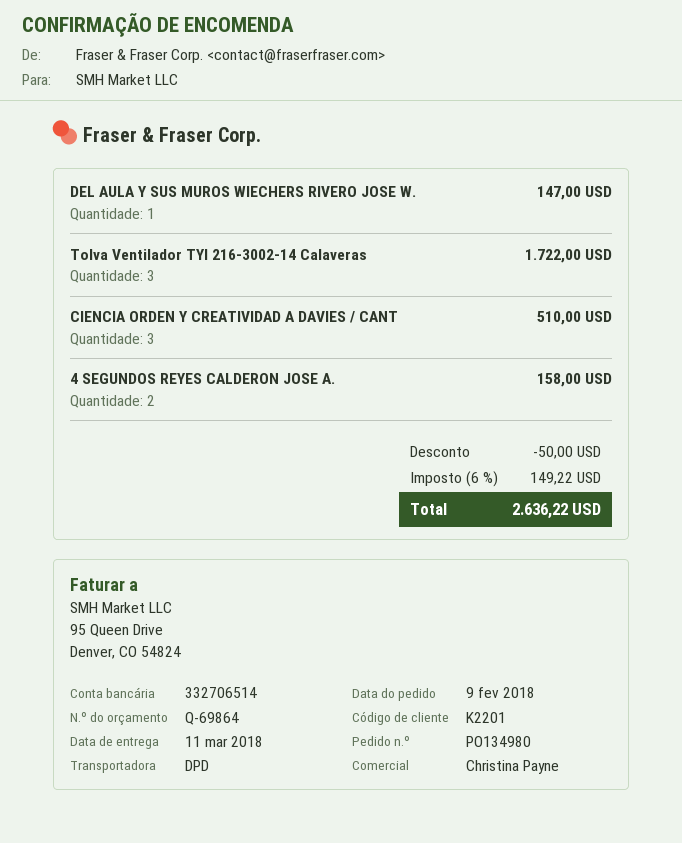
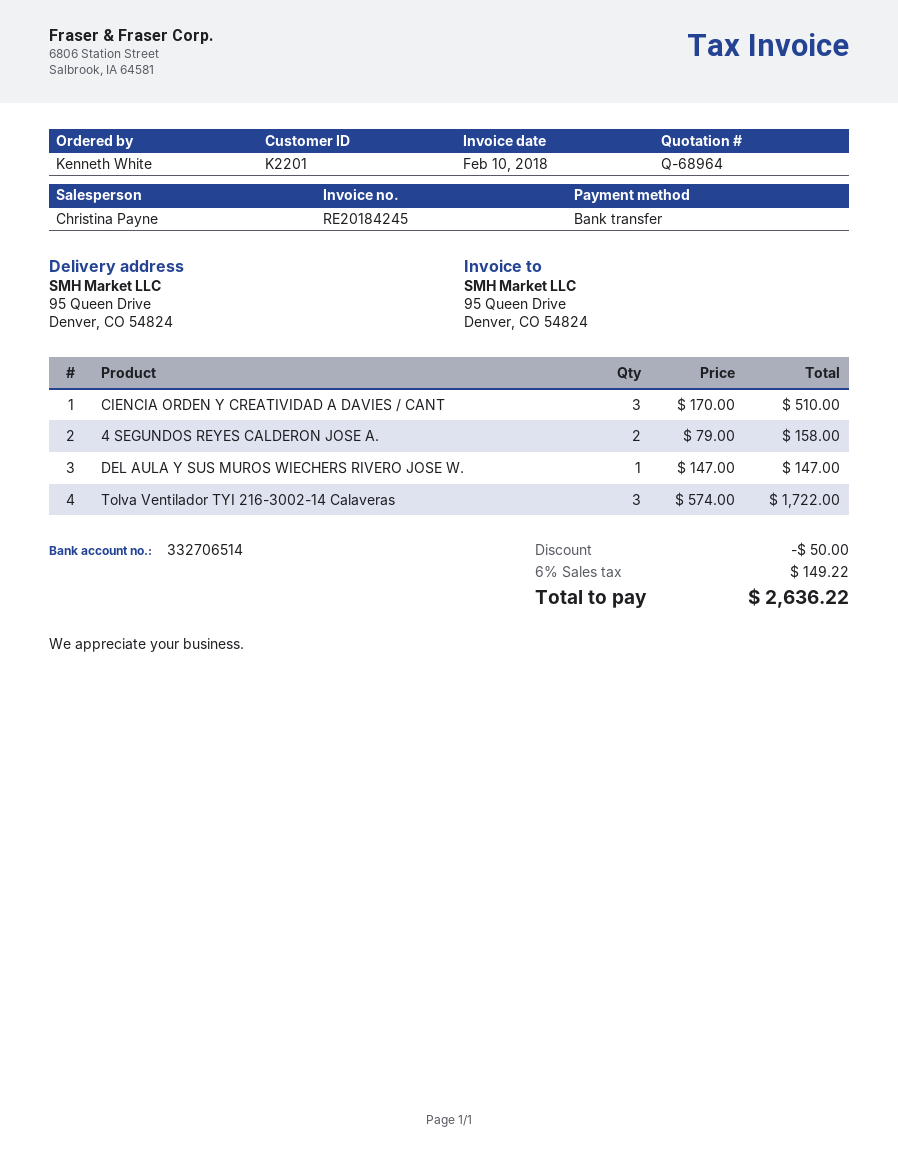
quote number: Q-69864 -> Q-68964

